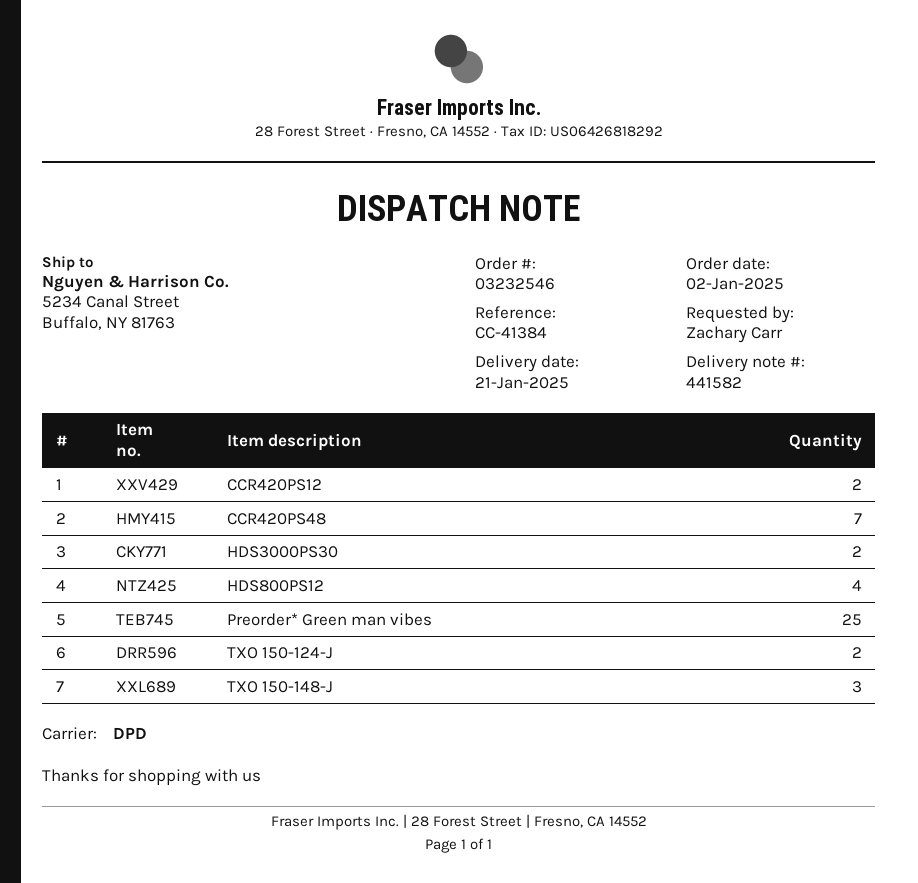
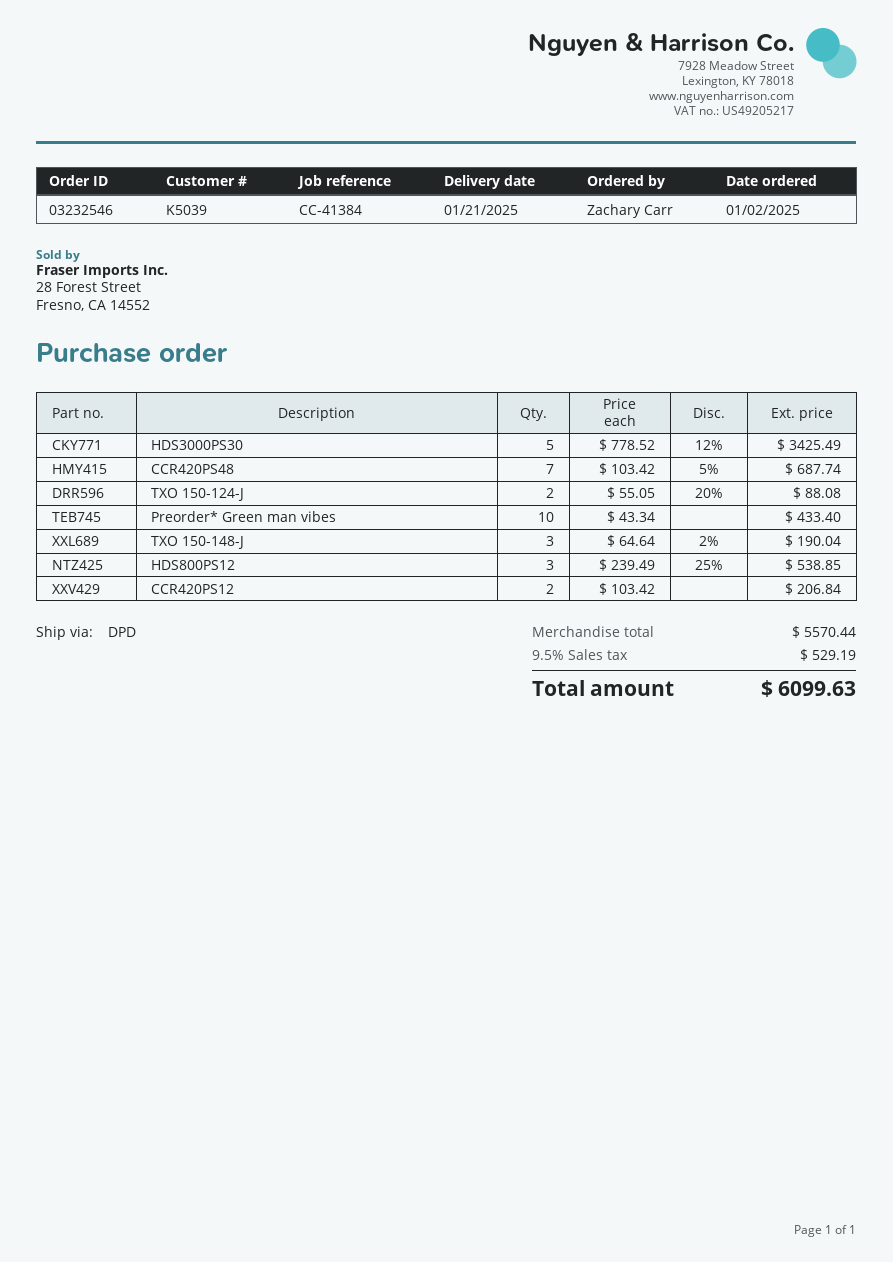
HDS3000PS30: 2 -> 5
HDS800PS12: 4 -> 3
Preorder* Green man vibes: 25 -> 10

